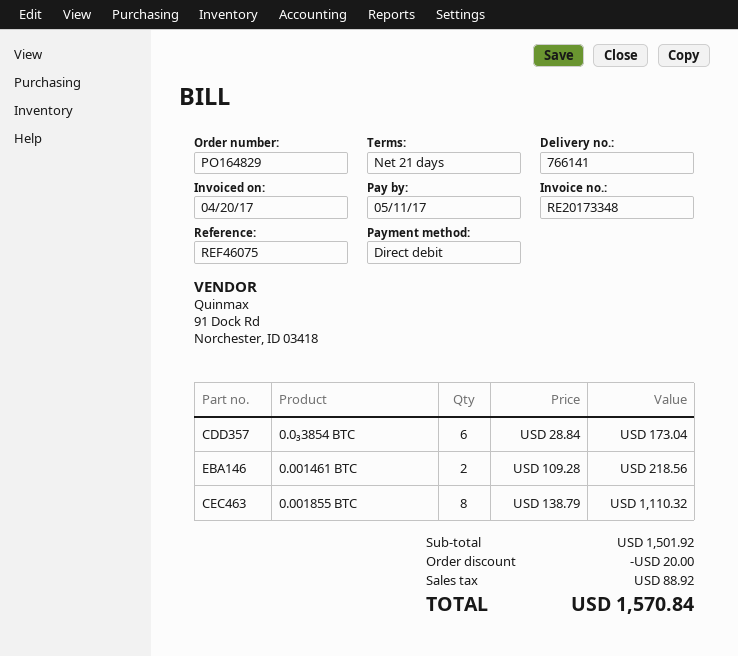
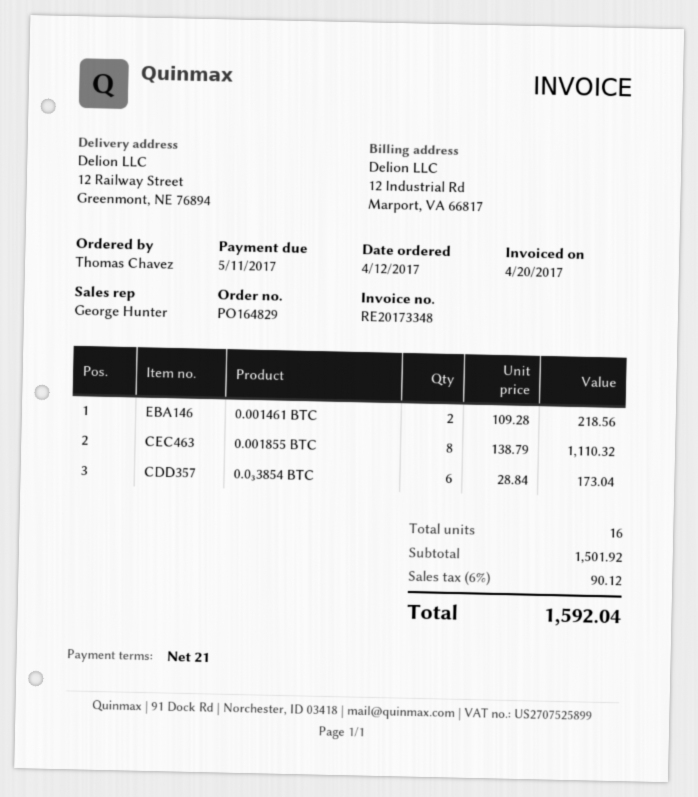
discount: 20.00 -> none
tax: 88.92 -> 90.12
total: 1570.84 -> 1592.04

